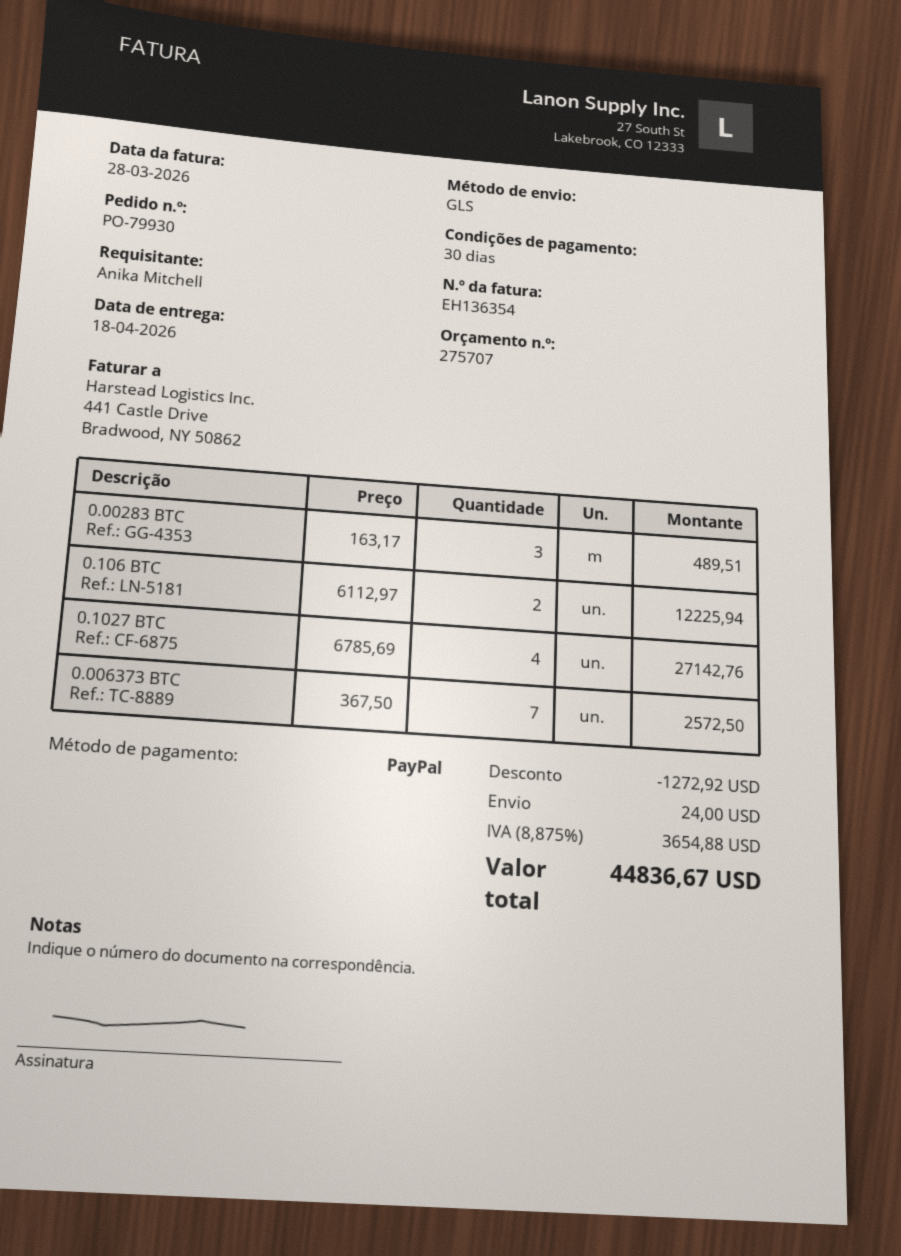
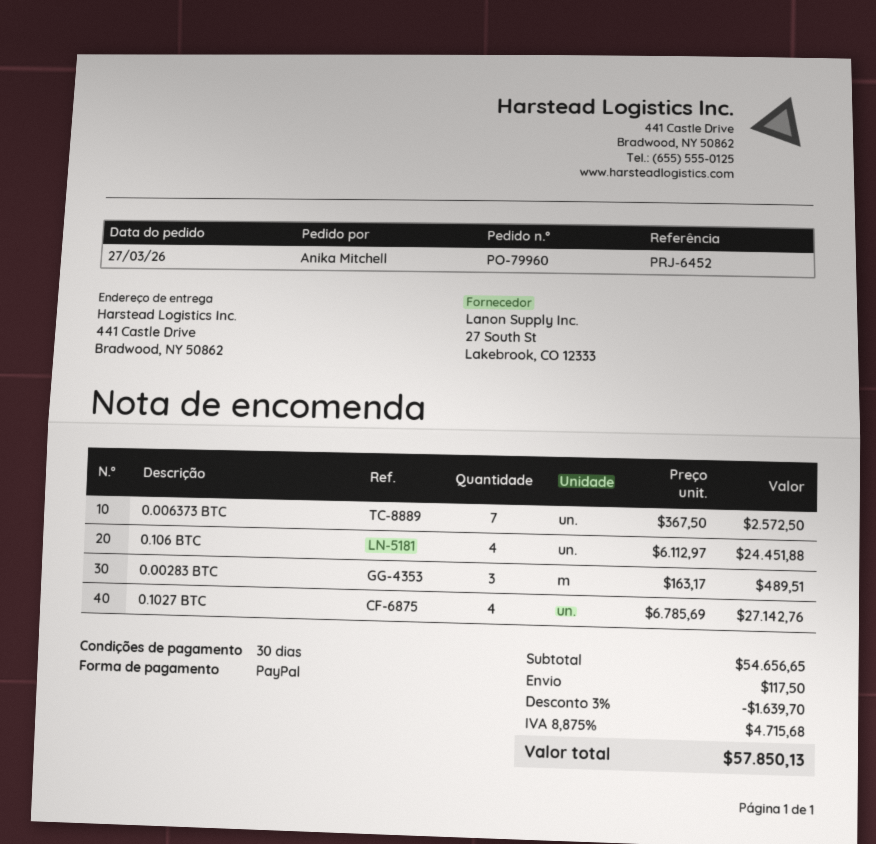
order number: PO-79930 -> PO-79960
0.106 BTC: 2 x 6112.97 = 12225.94 -> 4 x 6112.97 = 24451.88
discount: 1272.92 -> 1639.70
shipping: 24.00 -> 117.50
tax: 8.875% = 3654.88 -> 8.875% = 4715.68
total: 44836.67 -> 57850.13

